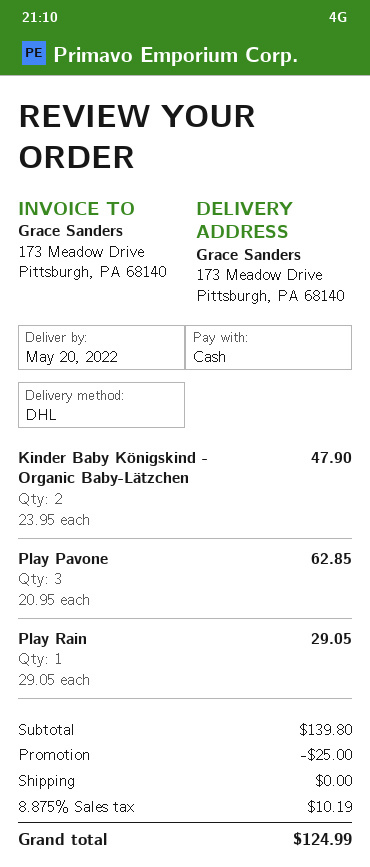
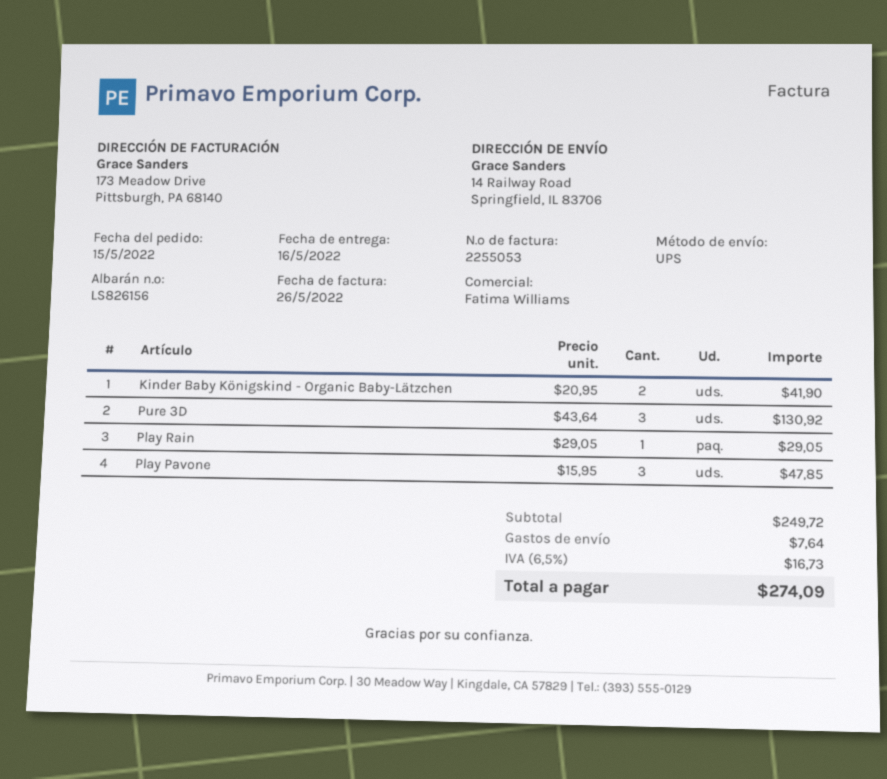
delivery date: 2022-05-20 -> 2022-05-16
shipping method: DHL -> UPS
ship to: 173 Meadow Drive, Pittsburgh, PA 68140 -> 14 Railway Road, Springfield, IL 83706
Kinder Baby Königskind - Organic Baby-Lätzchen: 2 x 23.95 = 47.90 -> 2 x 20.95 = 41.90
Play Pavone: 3 x 20.95 = 62.85 -> 3 x 15.95 = 47.85
Pure 3D: none -> 3 x 43.64 = 130.92
subtotal: 139.80 -> 249.72
discount: 25.00 -> none
shipping: 0.00 -> 7.64
tax: 8.875% = 10.19 -> 6.5% = 16.73
total: 124.99 -> 274.09

